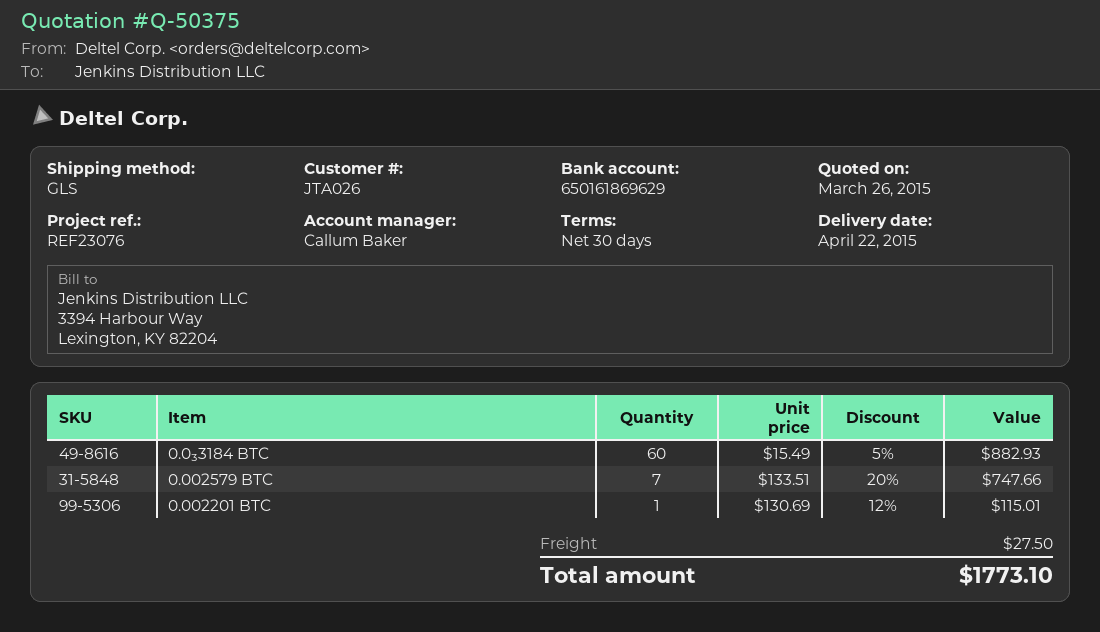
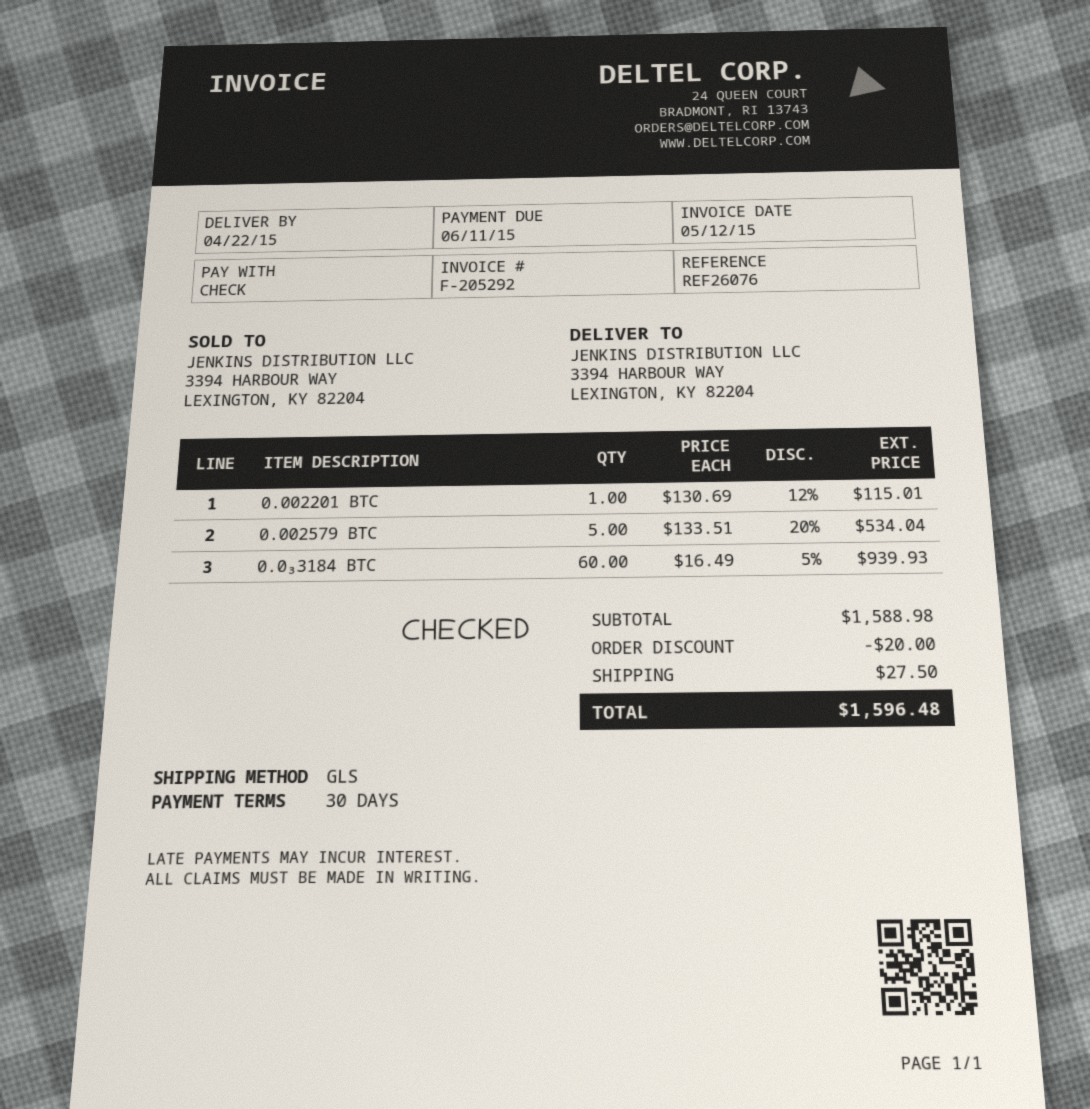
reference: REF23076 -> REF26076
0.0₃3184 BTC: 60 x 15.49 - 5% = 882.93 -> 60 x 16.49 - 5% = 939.93
0.002579 BTC: 7 x 133.51 - 20% = 747.66 -> 5 x 133.51 - 20% = 534.04
discount: none -> 20.00
total: 1773.10 -> 1596.48

